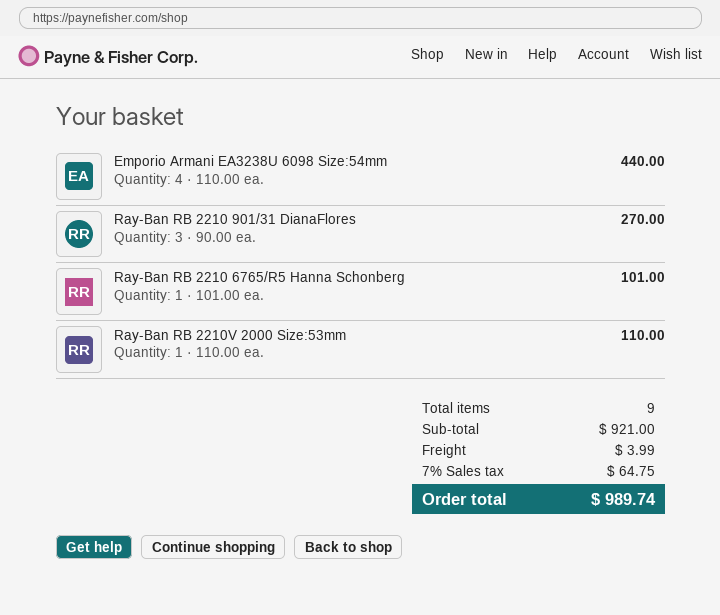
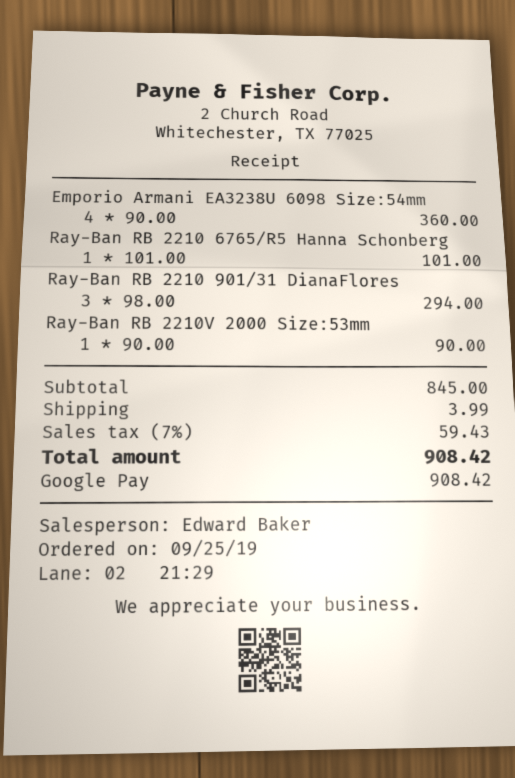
Emporio Armani EA3238U 6098 Size:54mm: 4 x 110.00 = 440.00 -> 4 x 90.00 = 360.00
Ray-Ban RB 2210 901/31 DianaFlores: 3 x 90.00 = 270.00 -> 3 x 98.00 = 294.00
Ray-Ban RB 2210V 2000 Size:53mm: 1 x 110.00 = 110.00 -> 1 x 90.00 = 90.00
subtotal: 921.00 -> 845.00
tax: 7% = 64.75 -> 7% = 59.43
total: 989.74 -> 908.42

